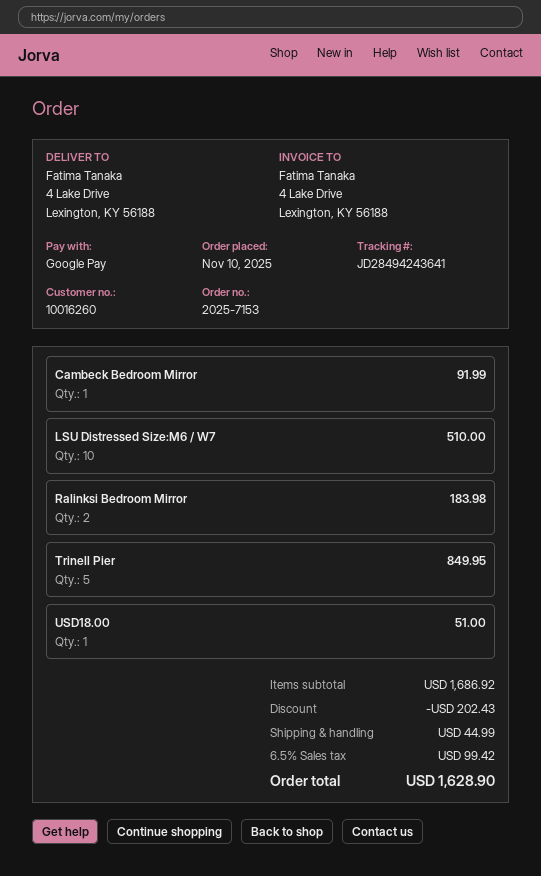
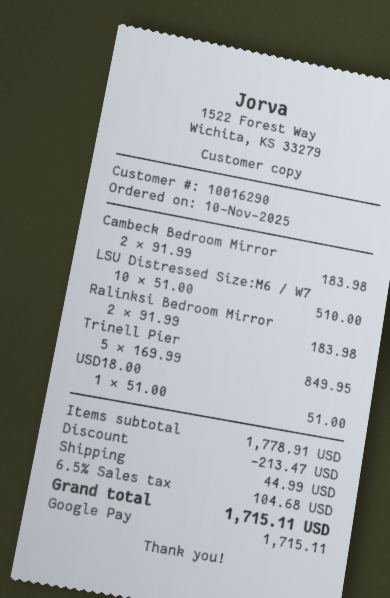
customer number: 10016260 -> 10016290
Cambeck Bedroom Mirror: 1 for 91.99 -> 2 for 183.98
subtotal: 1686.92 -> 1778.91
discount: 202.43 -> 213.47
tax: 6.5% = 99.42 -> 6.5% = 104.68
total: 1628.90 -> 1715.11

